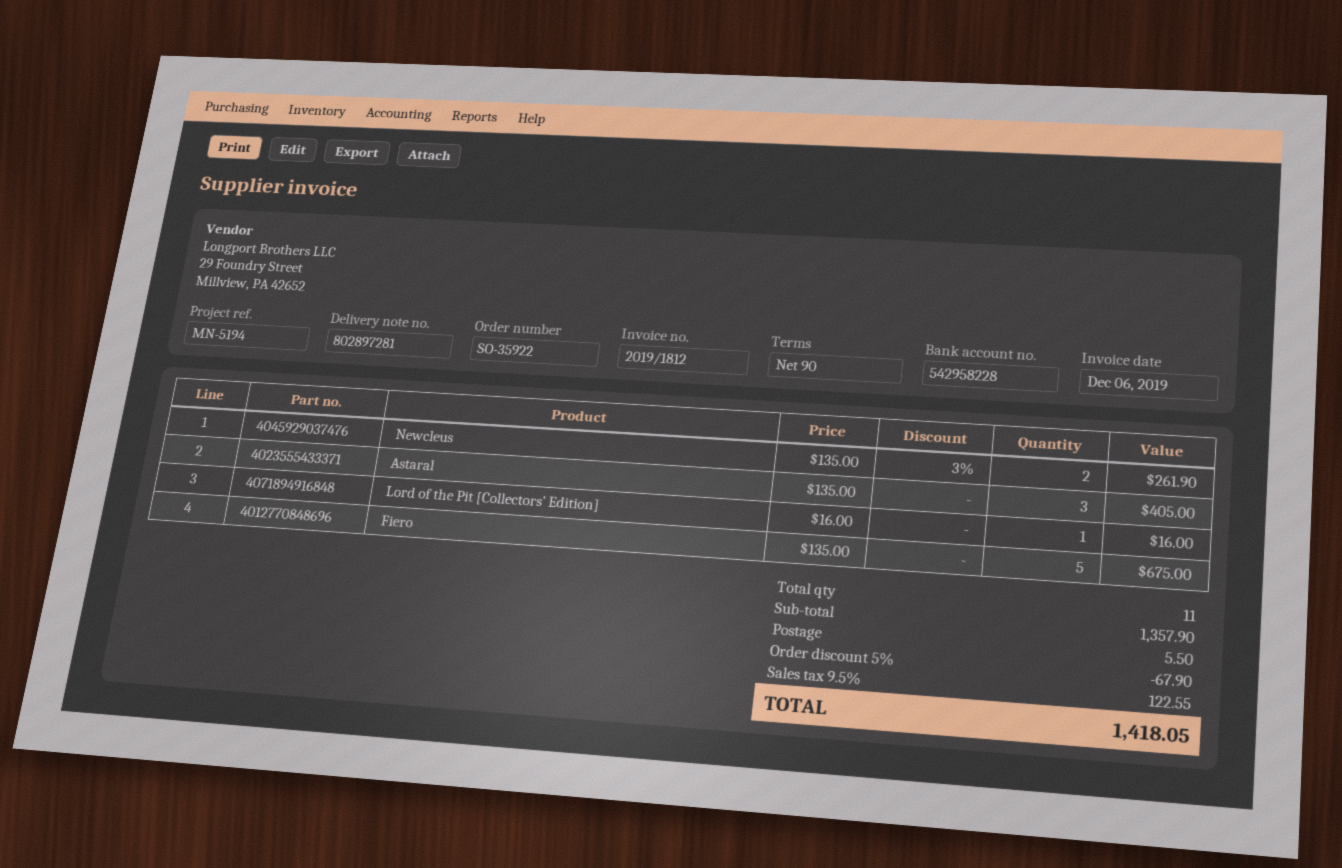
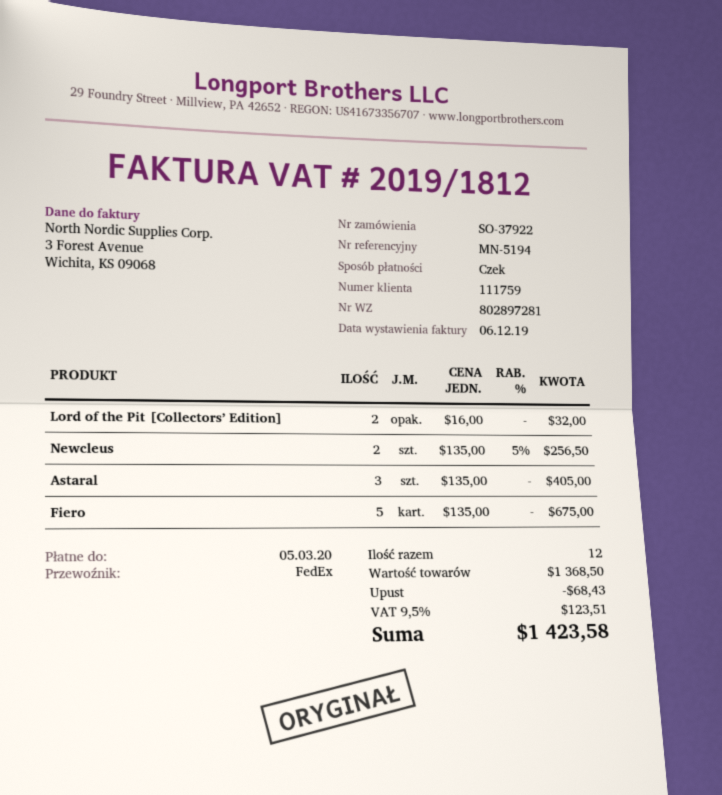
order number: SO-35922 -> SO-37922
Newcleus: 2 x 135.00 - 3% = 261.90 -> 2 x 135.00 - 5% = 256.50
Lord of the Pit [Collectors’ Edition]: 1 x 16.00 = 16.00 -> 2 x 16.00 = 32.00
total quantity: 11 -> 12
subtotal: 1357.90 -> 1368.50
discount: 67.90 -> 68.43
shipping: 5.50 -> none
tax: 9.5% = 122.55 -> 9.5% = 123.51
total: 1418.05 -> 1423.58

